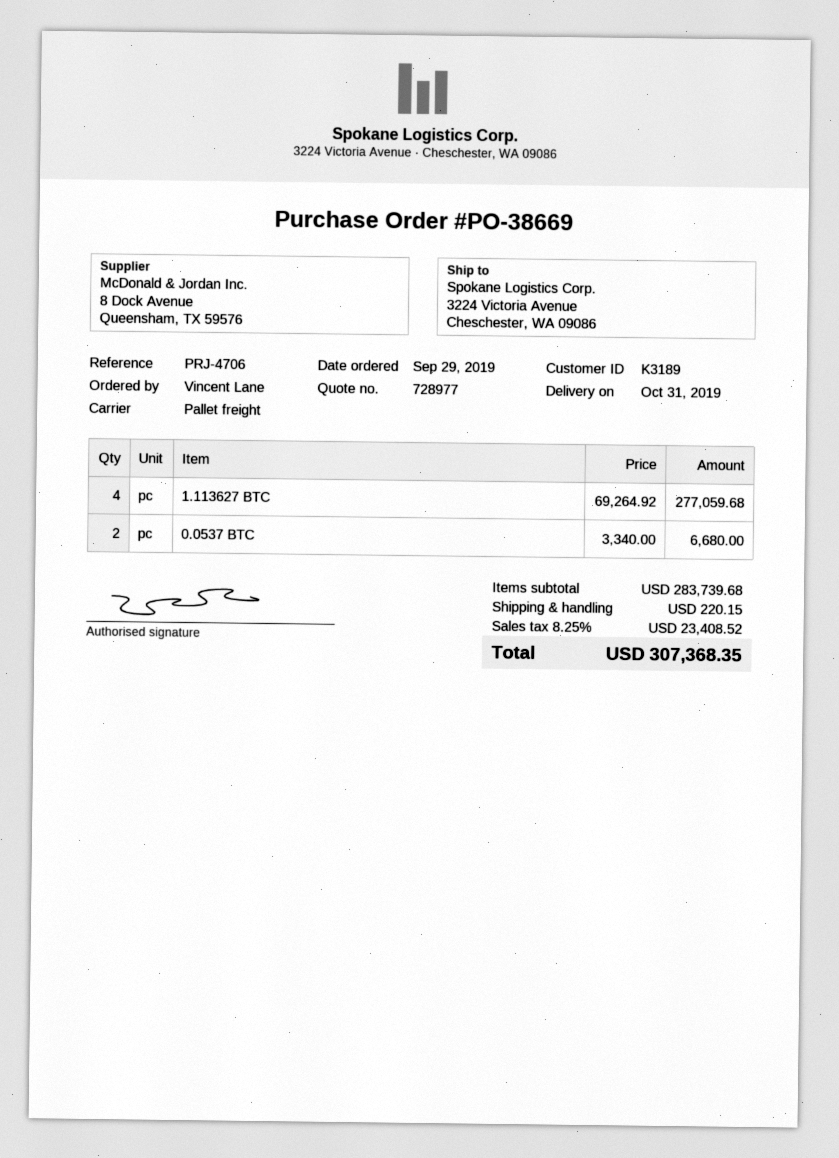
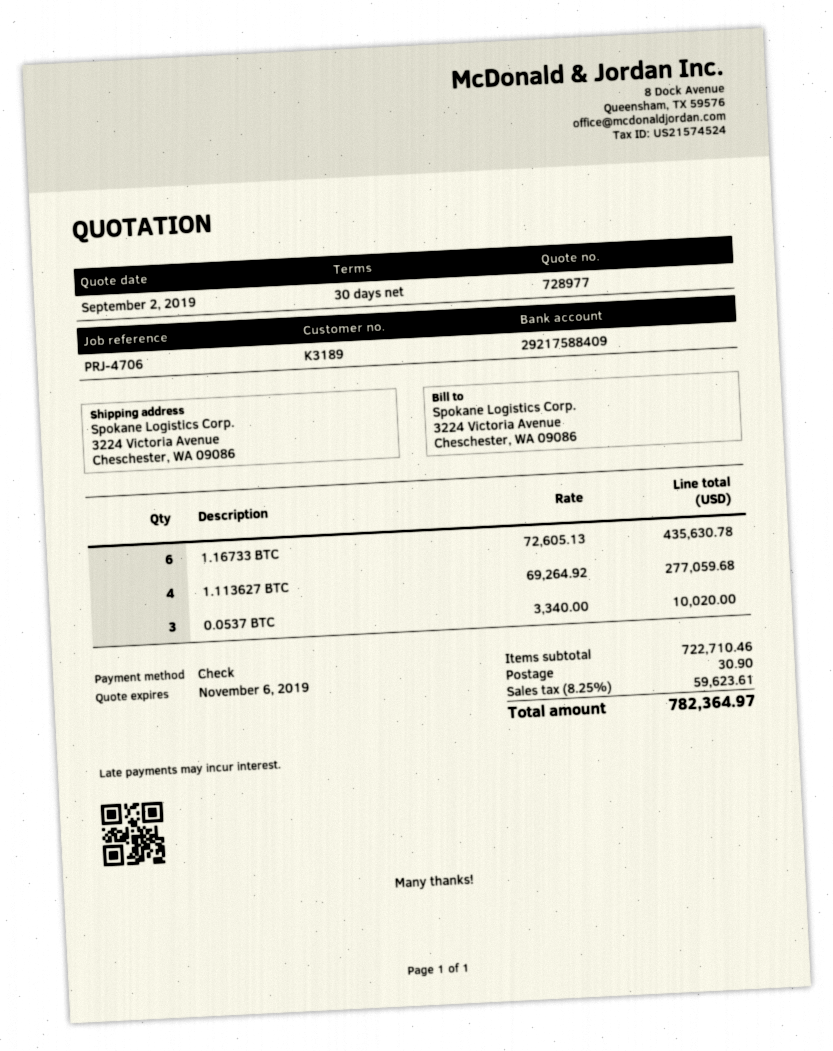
0.0537 BTC: 2 x 3340.00 = 6680.00 -> 3 x 3340.00 = 10020.00
1.16733 BTC: none -> 6 x 72605.13 = 435630.78
subtotal: 283739.68 -> 722710.46
shipping: 220.15 -> 30.90
tax: 8.25% = 23408.52 -> 8.25% = 59623.61
total: 307368.35 -> 782364.97

